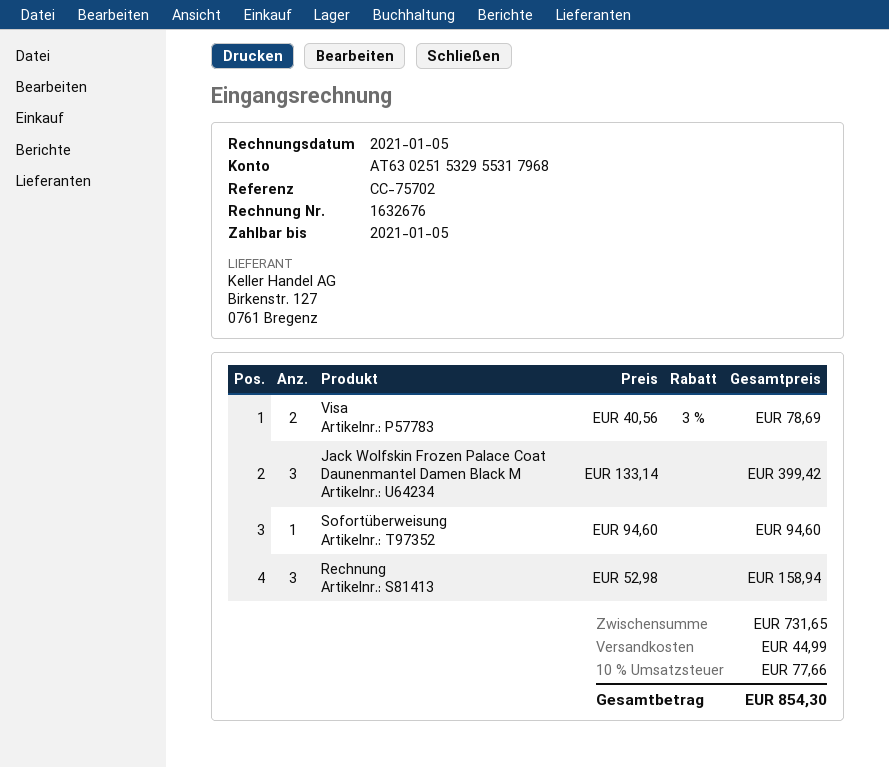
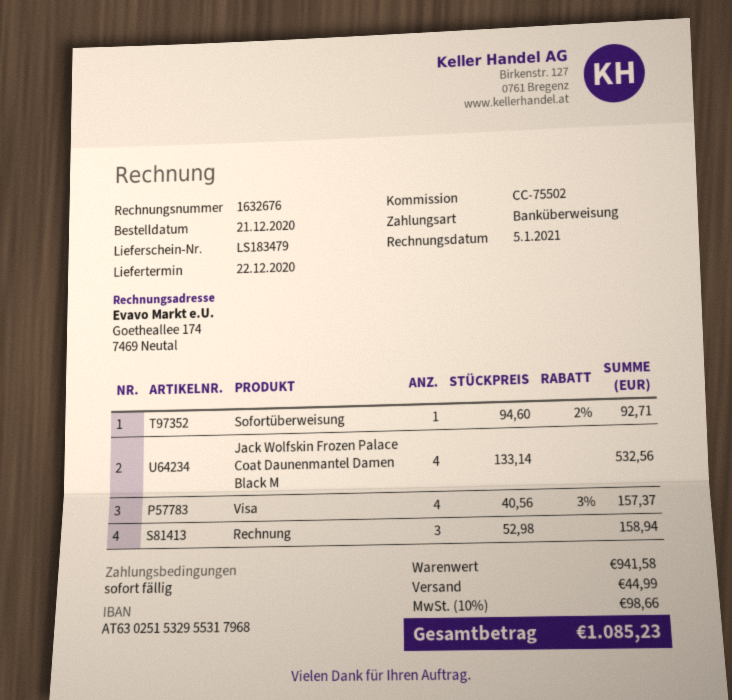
reference: CC-75702 -> CC-75502
Visa: 2 x 40.56 - 3% = 78.69 -> 4 x 40.56 - 3% = 157.37
Jack Wolfskin Frozen Palace Coat Daunenmantel Damen Black M: 3 x 133.14 = 399.42 -> 4 x 133.14 = 532.56
Sofortüberweisung: 1 x 94.60 = 94.60 -> 1 x 94.60 - 2% = 92.71
subtotal: 731.65 -> 941.58
tax: 10% = 77.66 -> 10% = 98.66
total: 854.30 -> 1085.23

